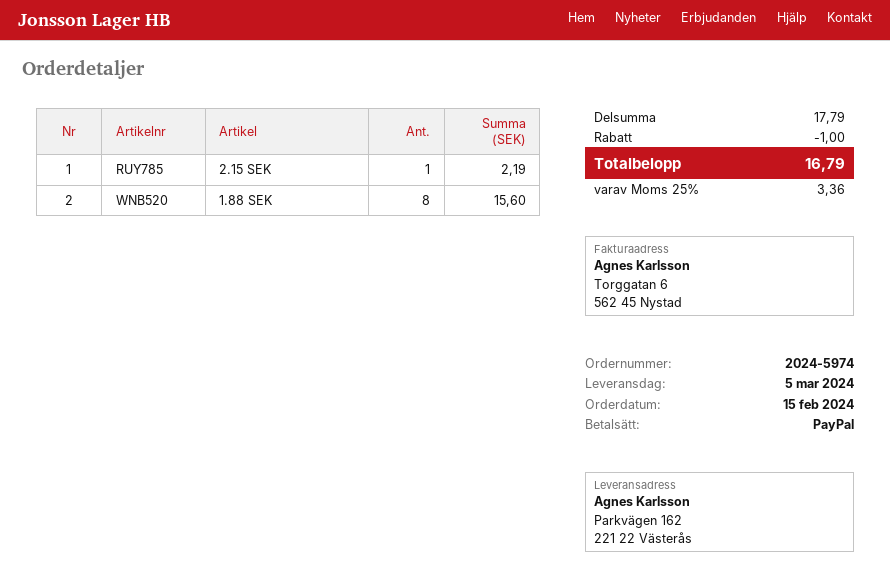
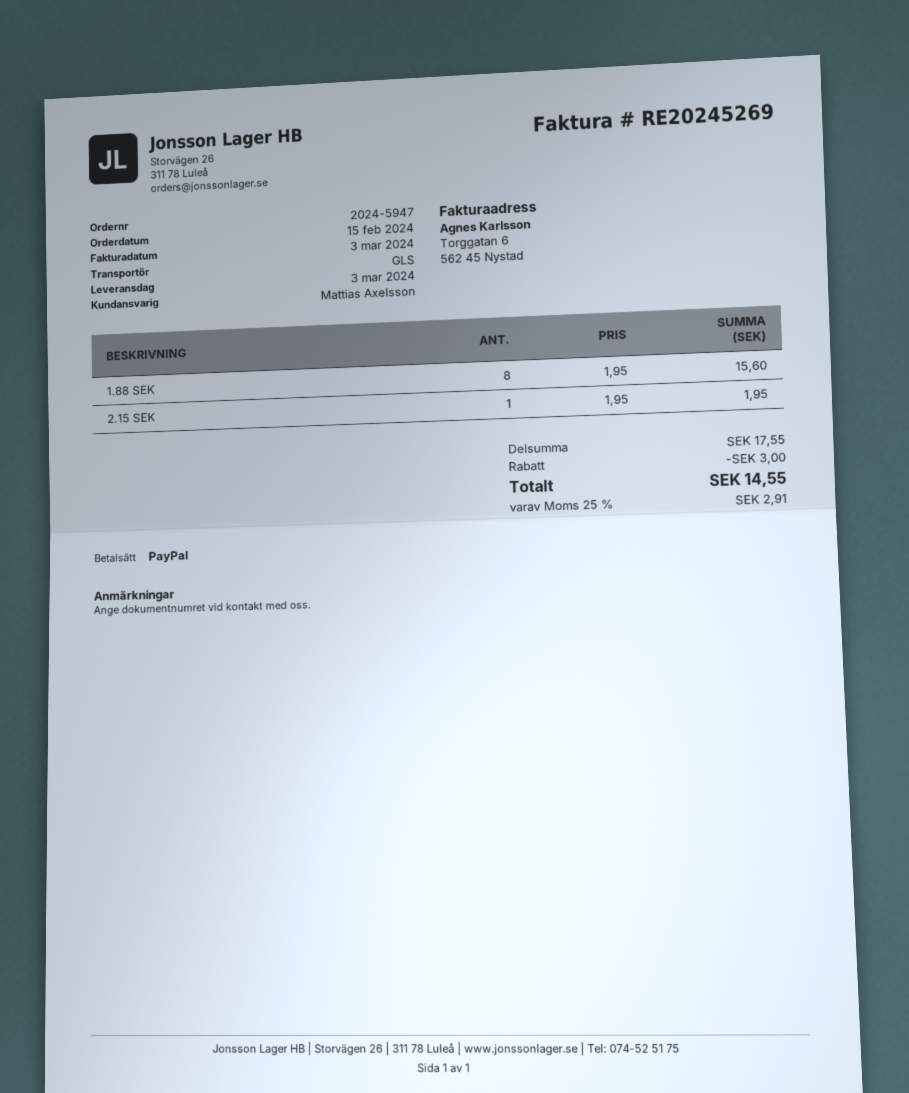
order number: 2024-5974 -> 2024-5947
delivery date: 2024-03-05 -> 2024-03-03
2.15 SEK: 1 for 2.19 -> 1 for 1.95
subtotal: 17.79 -> 17.55
discount: 1.00 -> 3.00
tax: 25% = 3.36 -> 25% = 2.91
total: 16.79 -> 14.55

